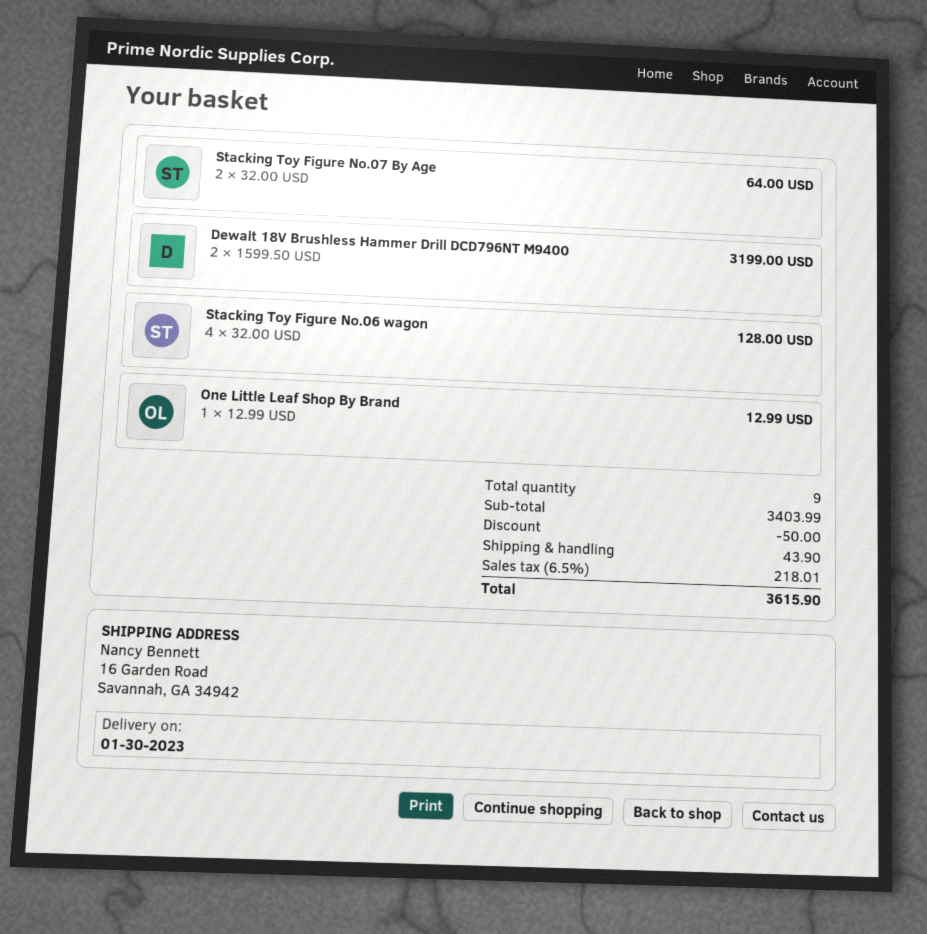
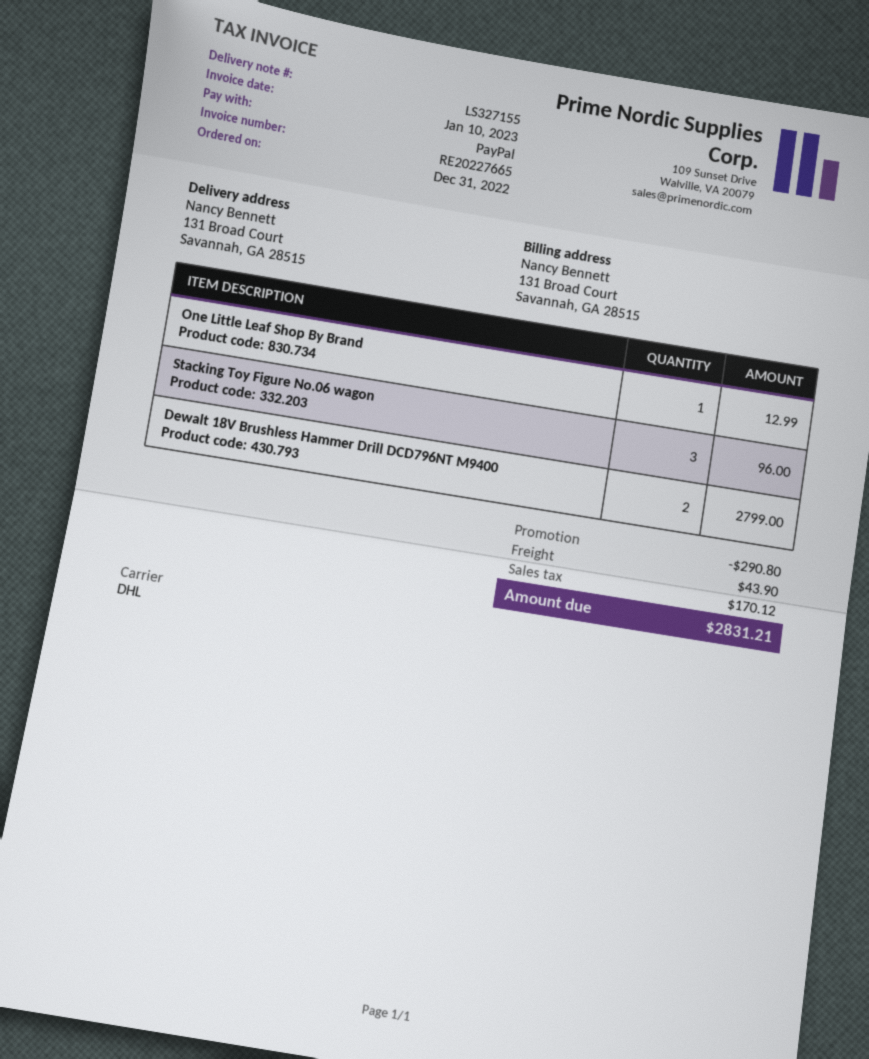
ship to: 16 Garden Road, Savannah, GA 34942 -> 131 Broad Court, Savannah, GA 28515
Stacking Toy Figure No.07 By Age: 2 for 64.00 -> none
Dewalt 18V Brushless Hammer Drill DCD796NT M9400: 2 for 3199.00 -> 2 for 2799.00
Stacking Toy Figure No.06 wagon: 4 for 128.00 -> 3 for 96.00
discount: 50.00 -> 290.80
tax: 218.01 -> 170.12
total: 3615.90 -> 2831.21

